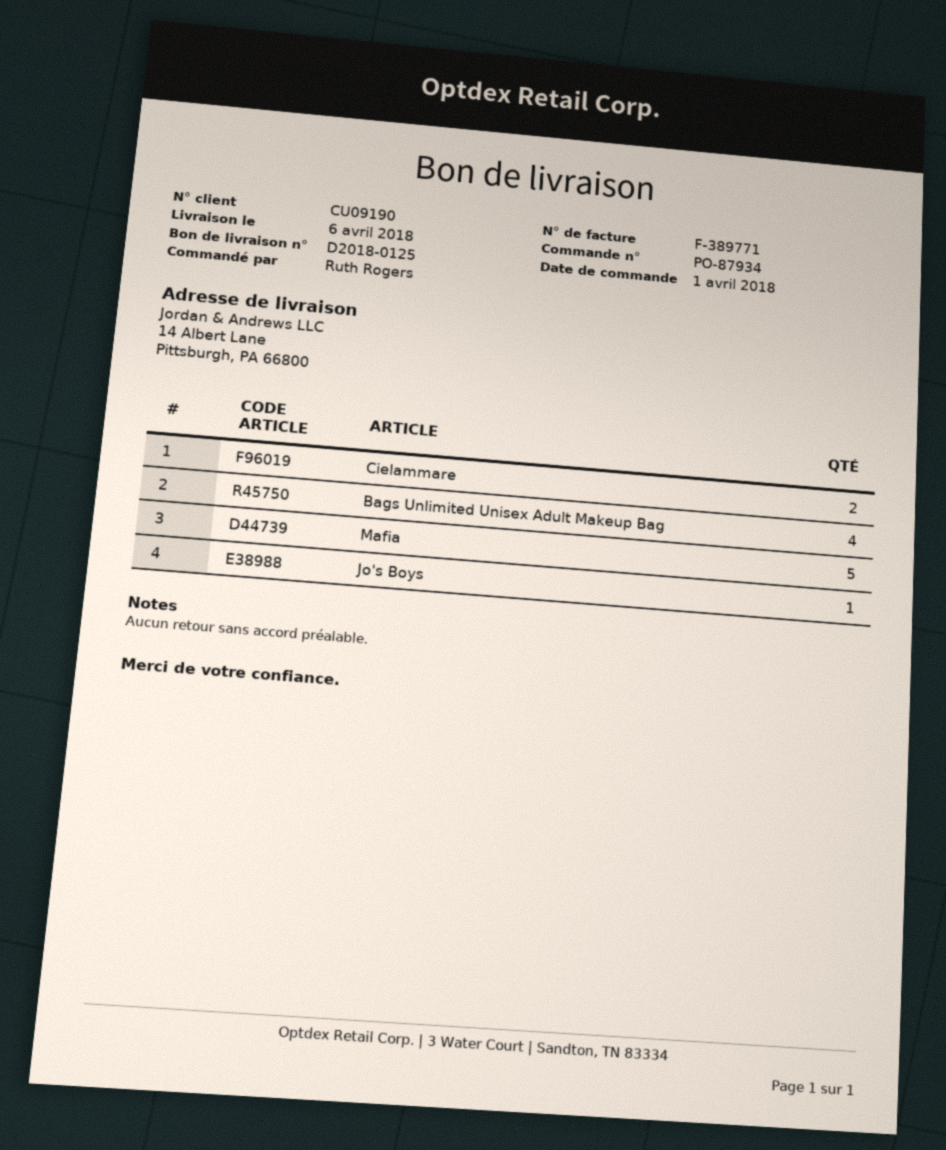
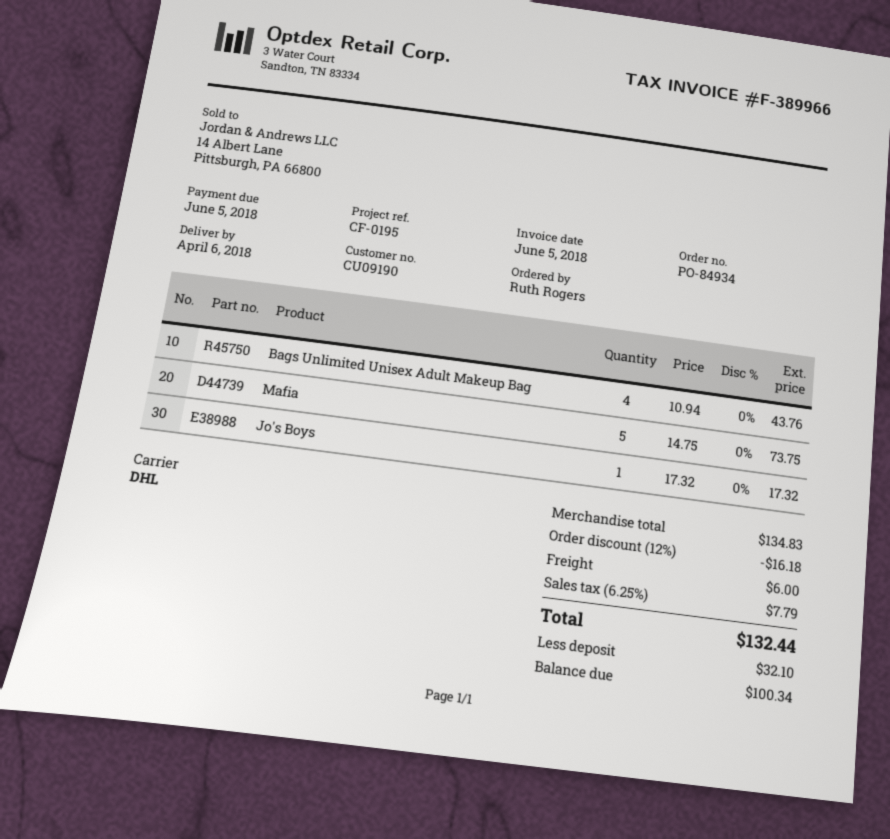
order number: PO-87934 -> PO-84934
invoice number: F-389771 -> F-389966
Cielammare: 2 -> none

